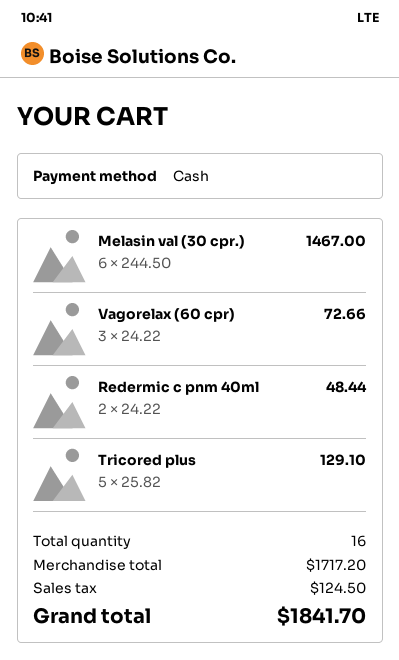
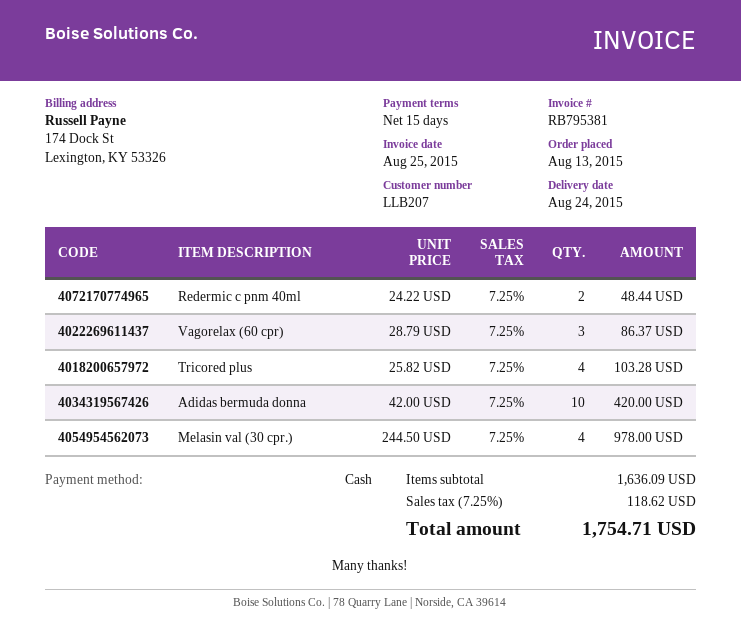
Melasin val (30 cpr.): 6 x 244.50 = 1467.00 -> 4 x 244.50 = 978.00
Vagorelax (60 cpr): 3 x 24.22 = 72.66 -> 3 x 28.79 = 86.37
Tricored plus: 5 x 25.82 = 129.10 -> 4 x 25.82 = 103.28
Adidas bermuda donna: none -> 10 x 42.00 = 420.00
subtotal: 1717.20 -> 1636.09
tax: 124.50 -> 118.62
total: 1841.70 -> 1754.71

